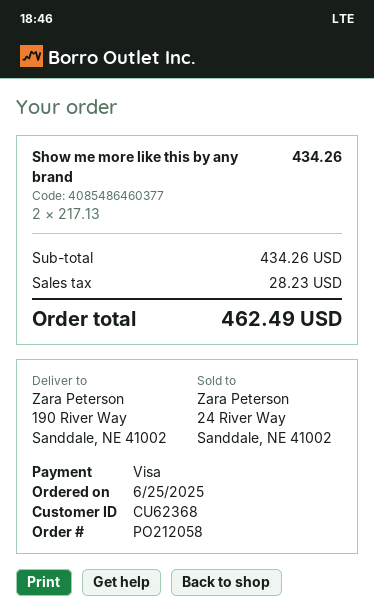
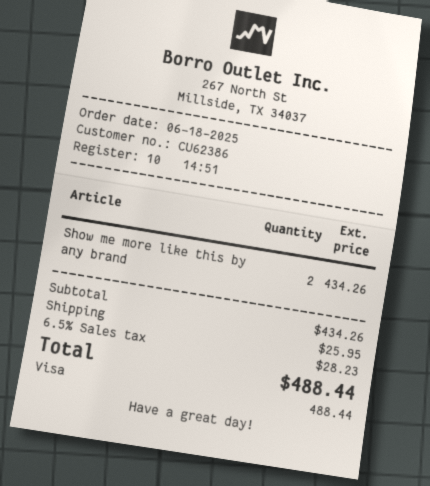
order date: 2025-06-25 -> 2025-06-18
customer number: CU62368 -> CU62386
shipping: none -> 25.95
total: 462.49 -> 488.44

